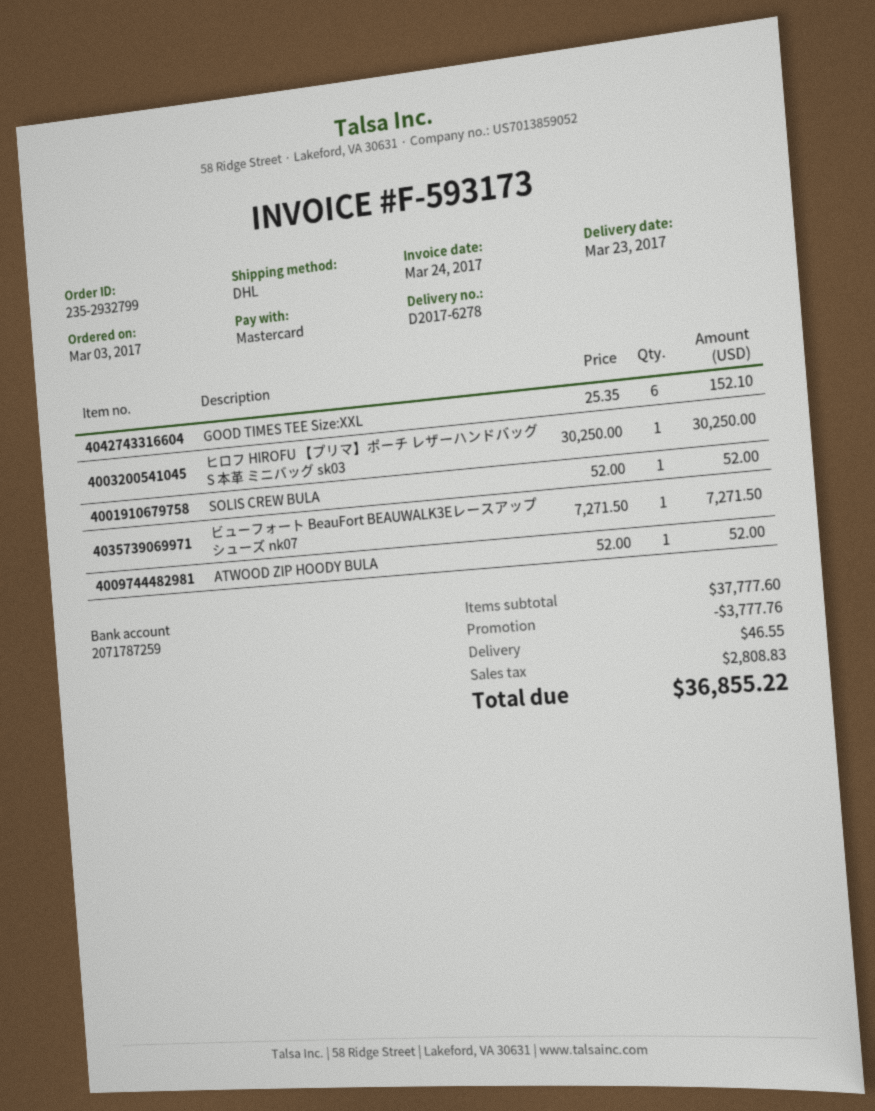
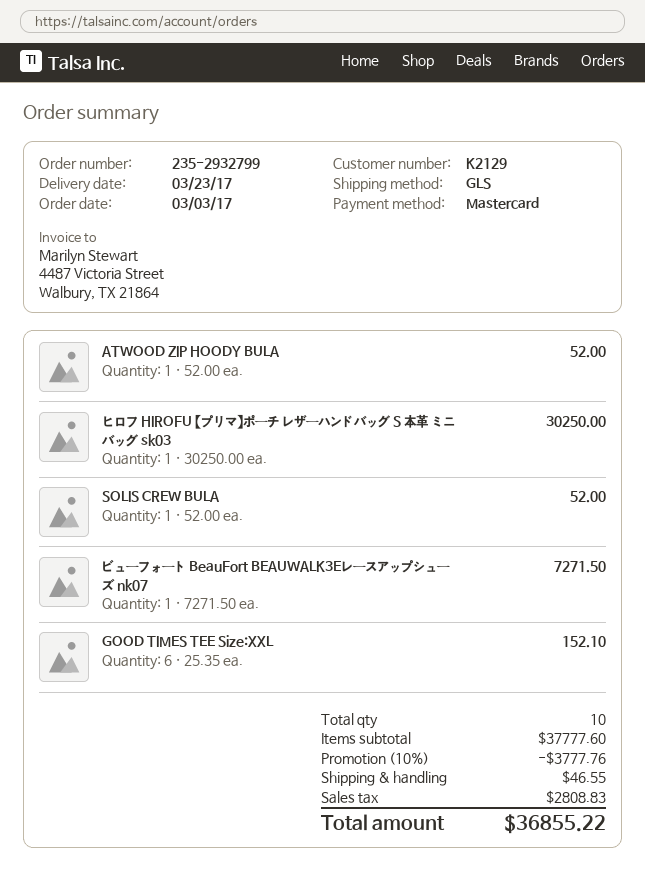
shipping method: DHL -> GLS

